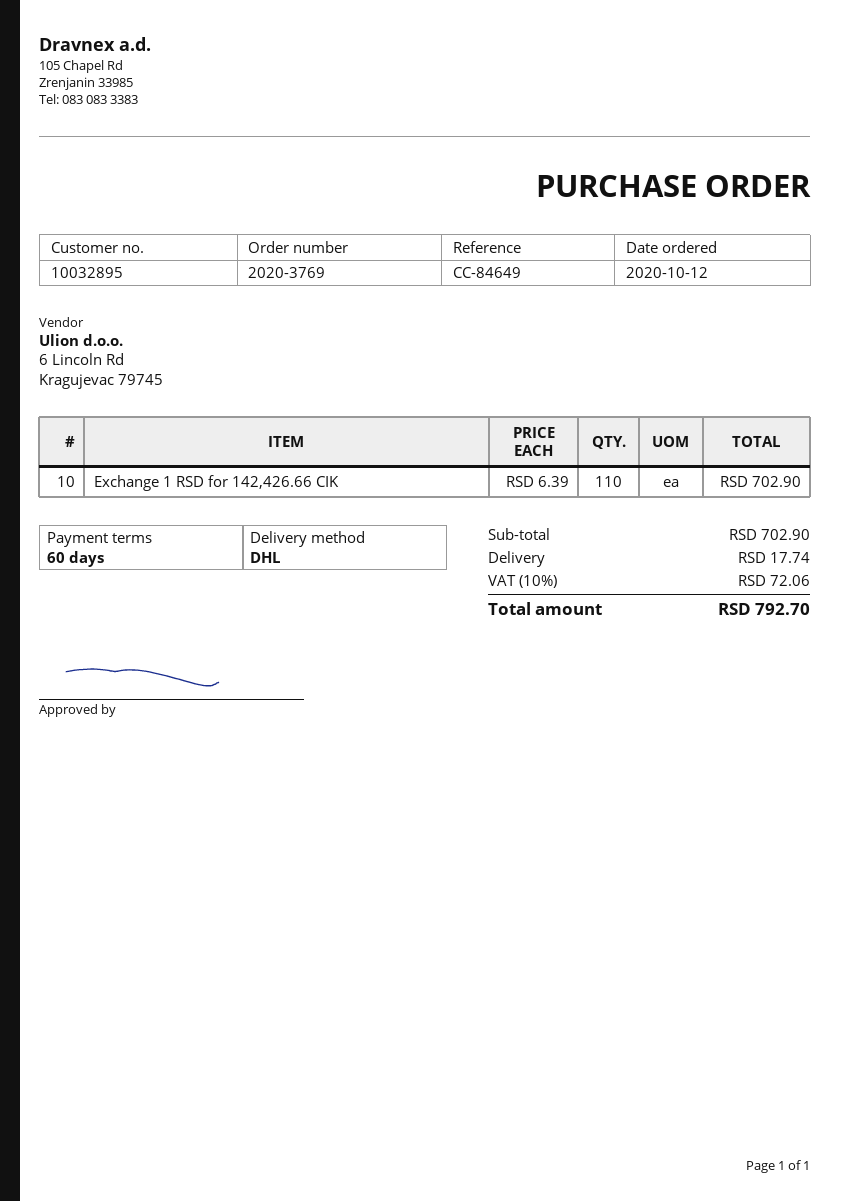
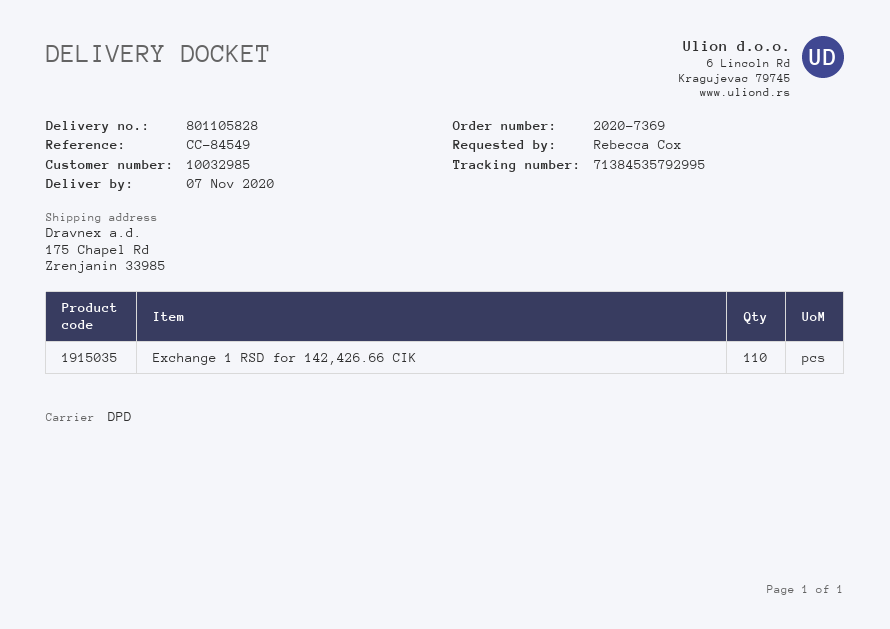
order number: 2020-3769 -> 2020-7369
customer number: 10032895 -> 10032985
reference: CC-84649 -> CC-84549
shipping method: DHL -> DPD

